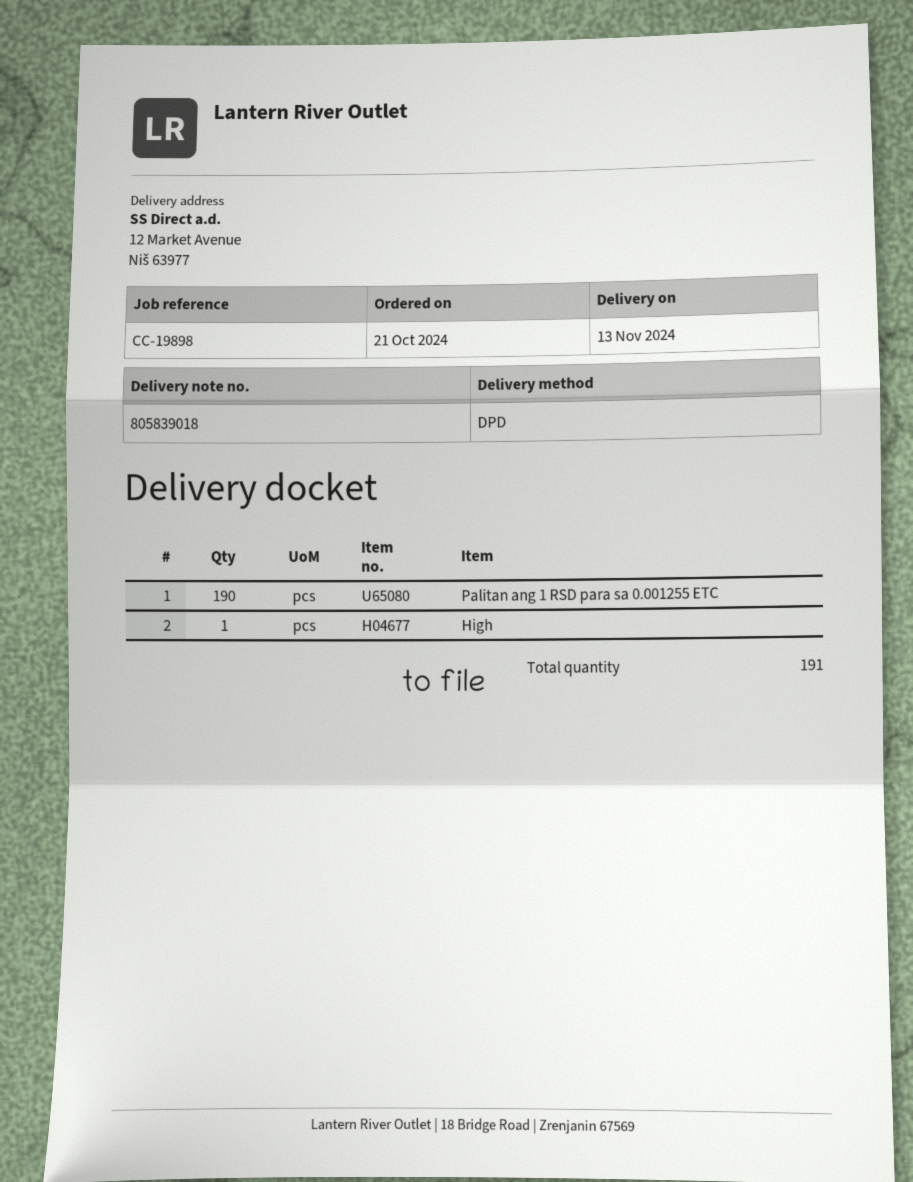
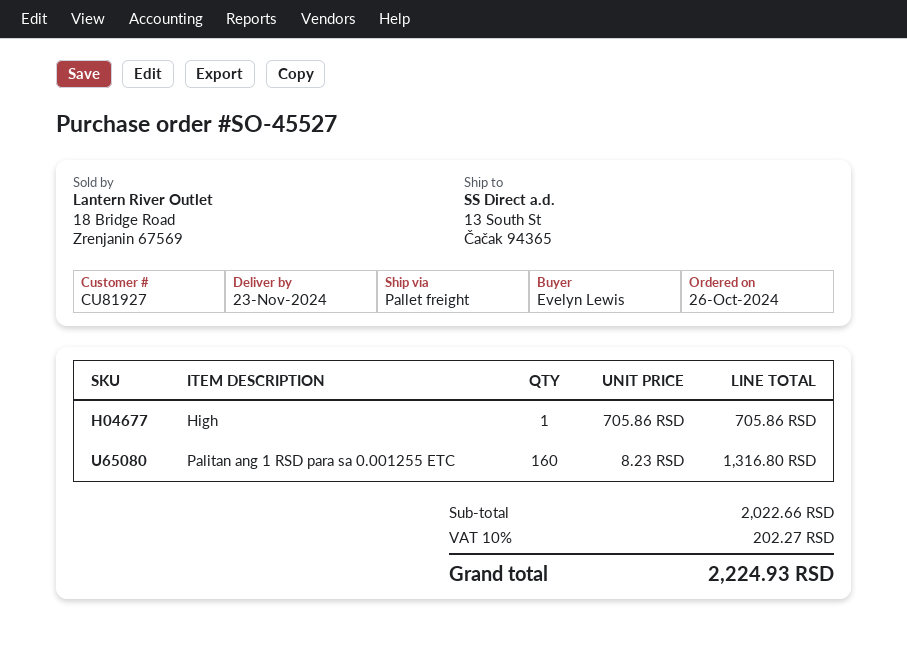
order date: 2024-10-21 -> 2024-10-26
delivery date: 2024-11-13 -> 2024-11-23
shipping method: DPD -> pallet freight
ship to: 12 Market Avenue, Niš 63977 -> 13 South St, Čačak 94365
Palitan ang 1 RSD para sa 0.001255 ETC: 190 -> 160

